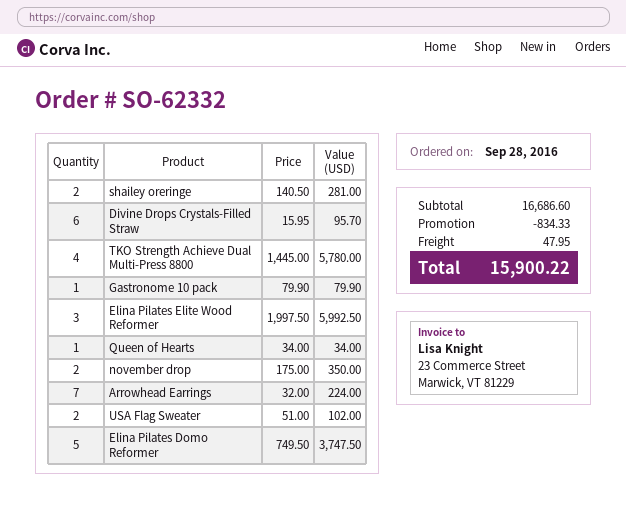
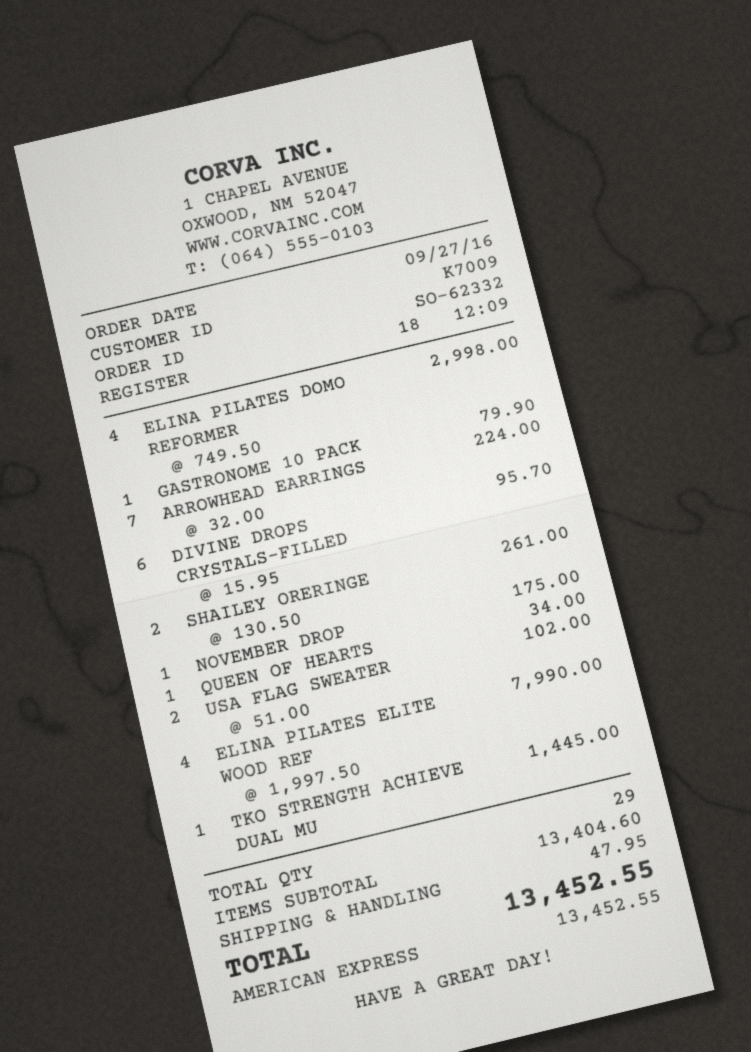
order date: 2016-09-28 -> 2016-09-27
shailey oreringe: 2 x 140.50 = 281.00 -> 2 x 130.50 = 261.00
TKO Strength Achieve Dual Multi-Press 8800: 4 x 1445.00 = 5780.00 -> 1 x 1445.00 = 1445.00
Elina Pilates Elite Wood Reformer: 3 x 1997.50 = 5992.50 -> 4 x 1997.50 = 7990.00
november drop: 2 x 175.00 = 350.00 -> 1 x 175.00 = 175.00
Elina Pilates Domo Reformer: 5 x 749.50 = 3747.50 -> 4 x 749.50 = 2998.00
subtotal: 16686.60 -> 13404.60
discount: 834.33 -> none
total: 15900.22 -> 13452.55

